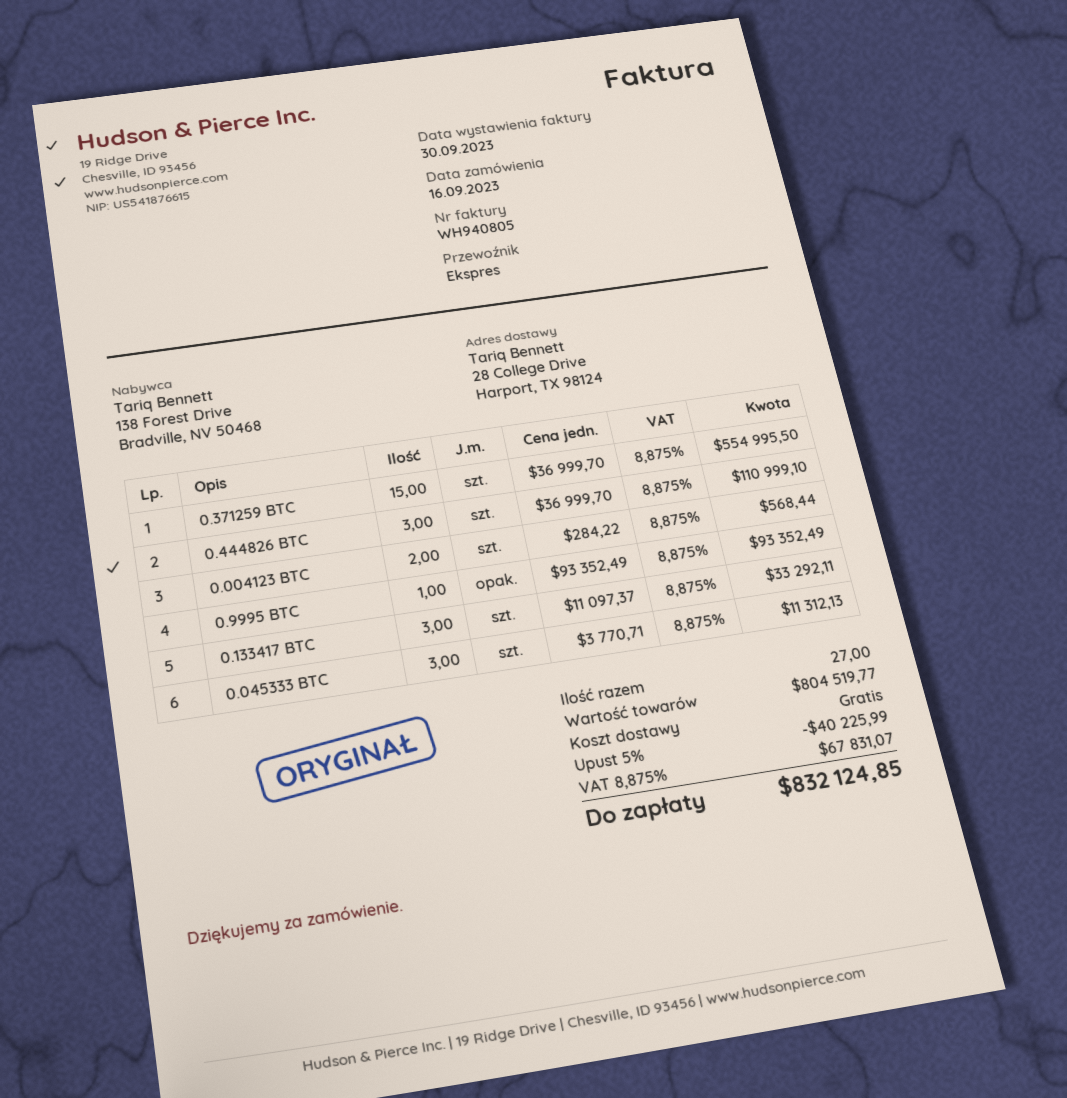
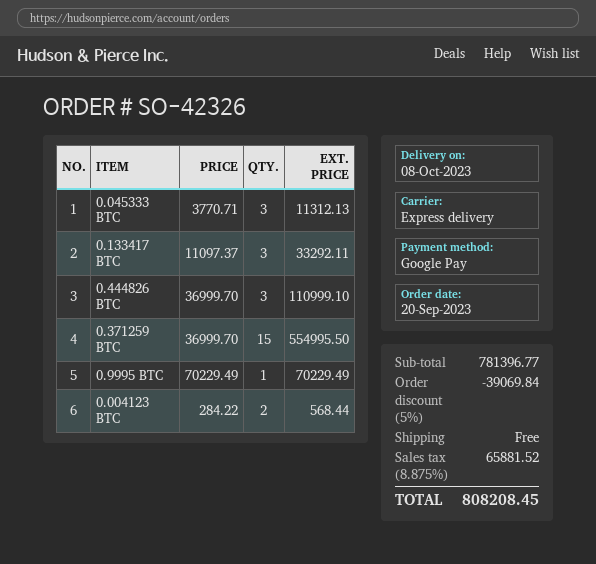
order date: 2023-09-16 -> 2023-09-20
0.9995 BTC: 1 x 93352.49 = 93352.49 -> 1 x 70229.49 = 70229.49
subtotal: 804519.77 -> 781396.77
discount: 5% = 40225.99 -> 5% = 39069.84
tax: 8.875% = 67831.07 -> 8.875% = 65881.52
total: 832124.85 -> 808208.45

